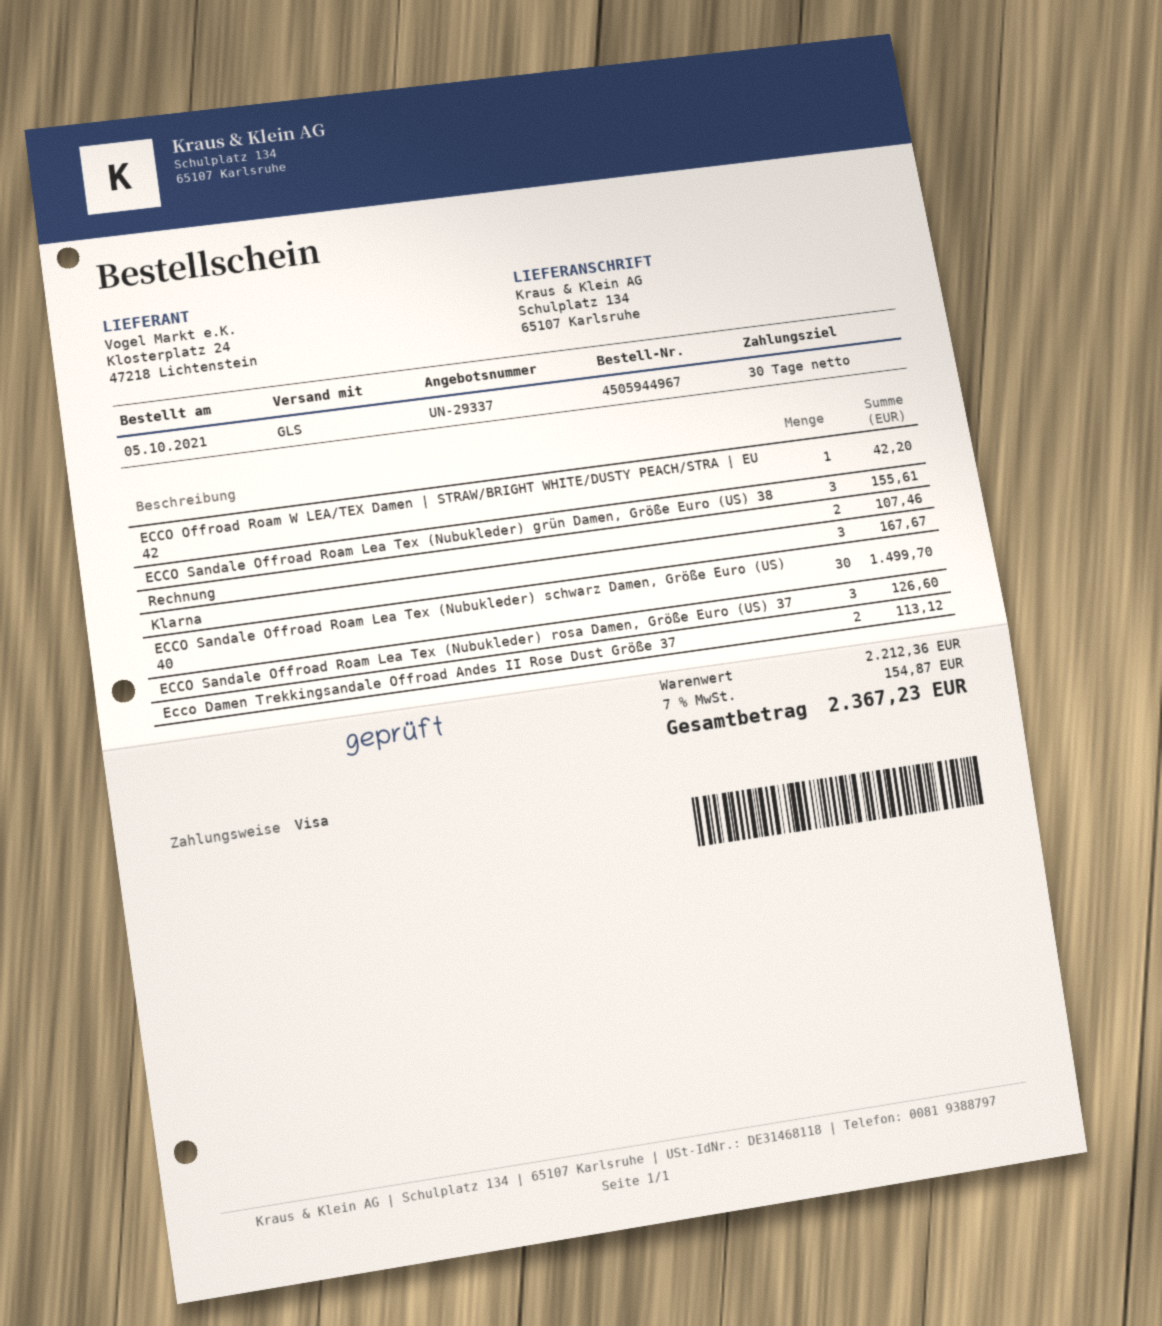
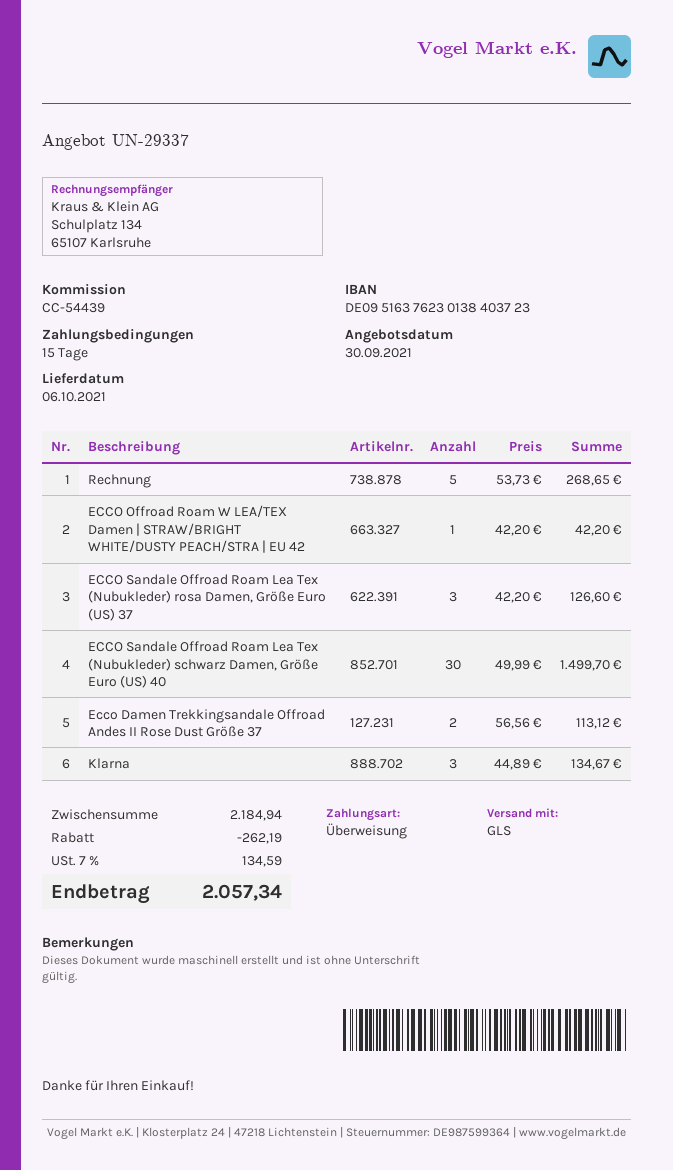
payment terms: 30 days -> 15 days
payment method: Visa -> bank transfer
ECCO Sandale Offroad Roam Lea Tex (Nubukleder) grün Damen, Größe Euro (US) 38: 3 for 155.61 -> none
Rechnung: 2 for 107.46 -> 5 for 268.65
Klarna: 3 for 167.67 -> 3 for 134.67
subtotal: 2212.36 -> 2184.94
discount: none -> 262.19
tax: 7% = 154.87 -> 7% = 134.59
total: 2367.23 -> 2057.34

